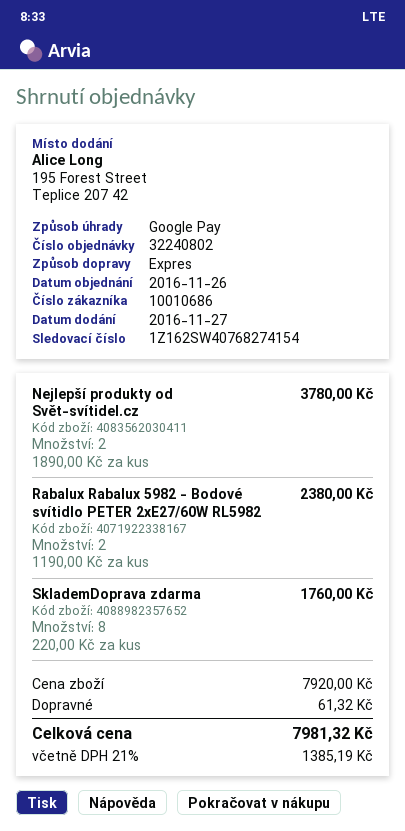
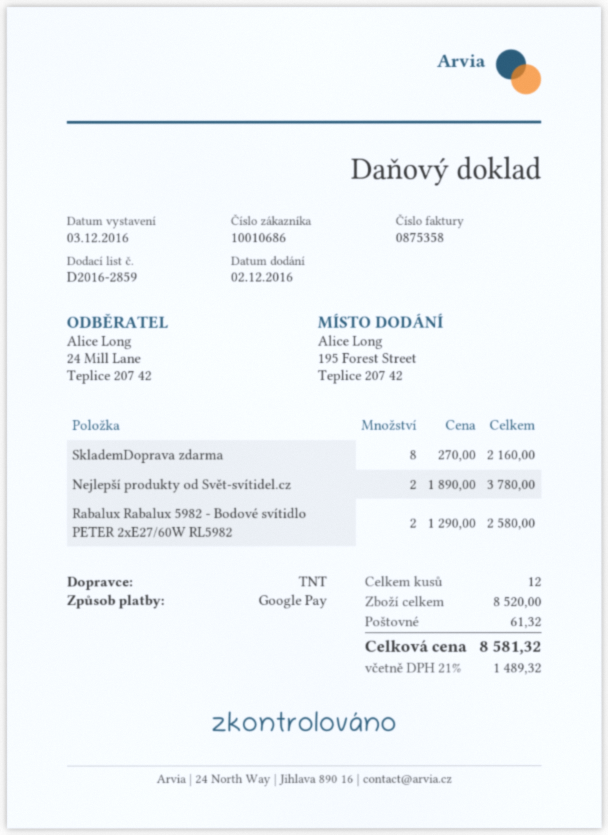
delivery date: 2016-11-27 -> 2016-12-02
shipping method: express -> TNT
Rabalux Rabalux 5982 - Bodové svítidlo PETER 2xE27/60W RL5982: 2 x 1190.00 = 2380.00 -> 2 x 1290.00 = 2580.00
SklademDoprava zdarma: 8 x 220.00 = 1760.00 -> 8 x 270.00 = 2160.00
subtotal: 7920.00 -> 8520.00
tax: 21% = 1385.19 -> 21% = 1489.32
total: 7981.32 -> 8581.32

